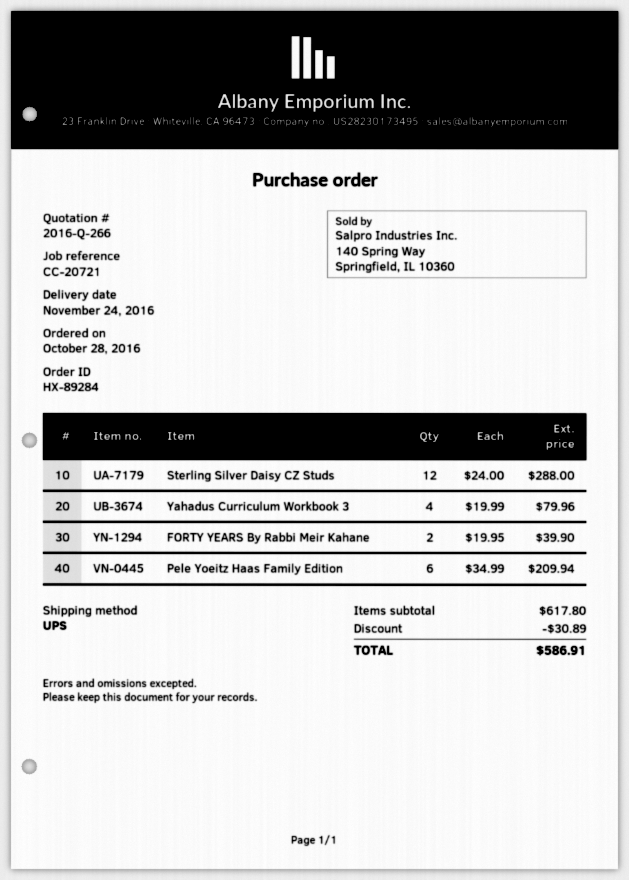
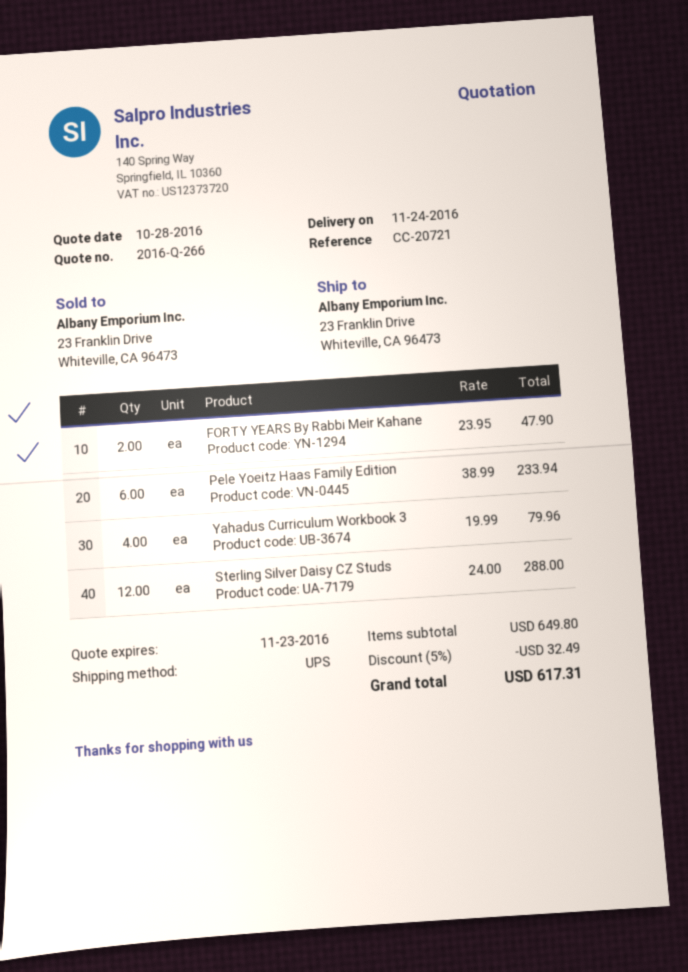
FORTY YEARS By Rabbi Meir Kahane: 2 x 19.95 = 39.90 -> 2 x 23.95 = 47.90
Pele Yoeitz Haas Family Edition: 6 x 34.99 = 209.94 -> 6 x 38.99 = 233.94
subtotal: 617.80 -> 649.80
discount: 30.89 -> 32.49
total: 586.91 -> 617.31

